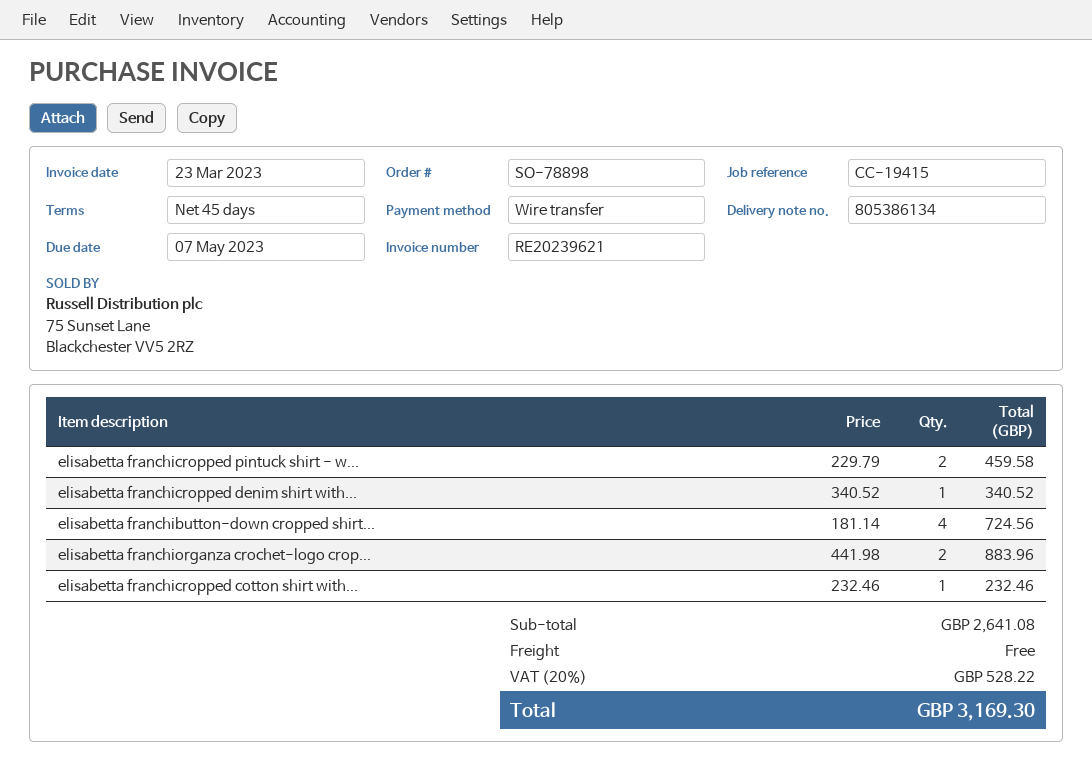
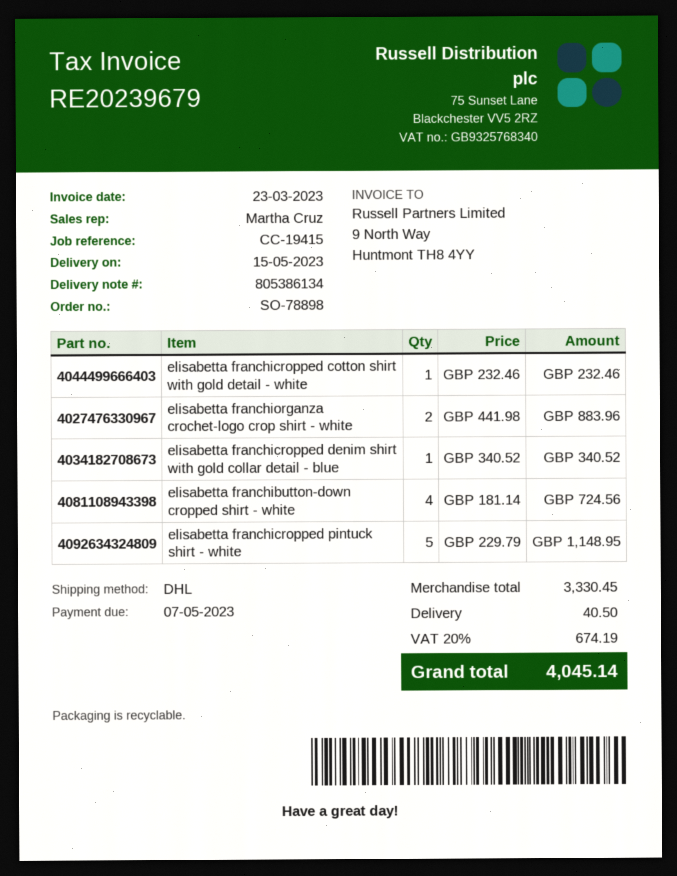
invoice number: RE20239621 -> RE20239679
elisabetta franchicropped pintuck shirt - w...: 2 x 229.79 = 459.58 -> 5 x 229.79 = 1148.95
subtotal: 2641.08 -> 3330.45
shipping: 0.00 -> 40.50
tax: 20% = 528.22 -> 20% = 674.19
total: 3169.30 -> 4045.14

